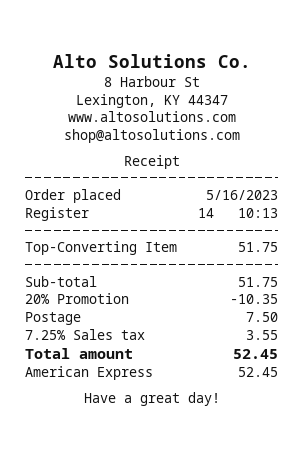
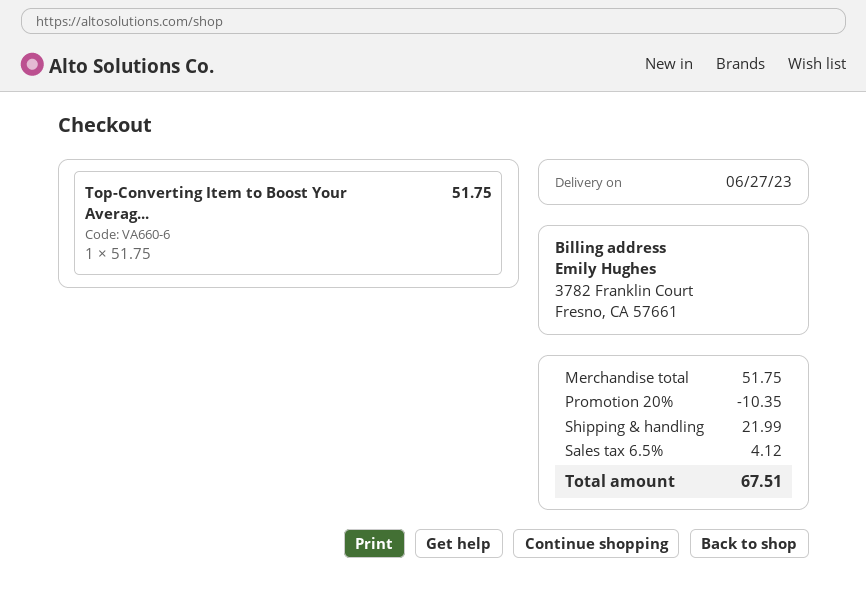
shipping: 7.50 -> 21.99
tax: 7.25% = 3.55 -> 6.5% = 4.12
total: 52.45 -> 67.51

